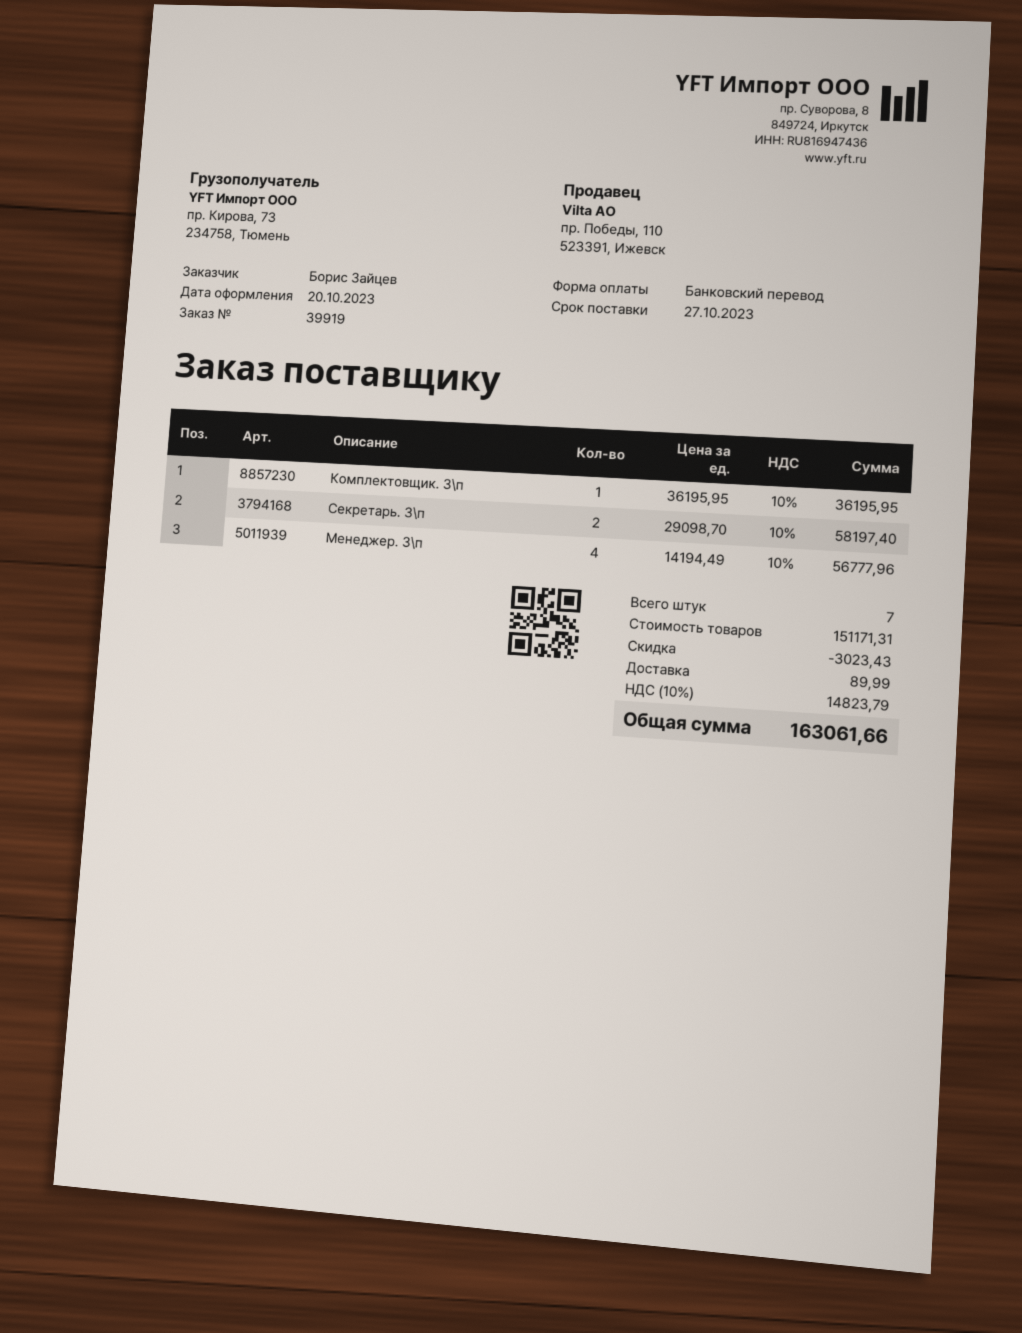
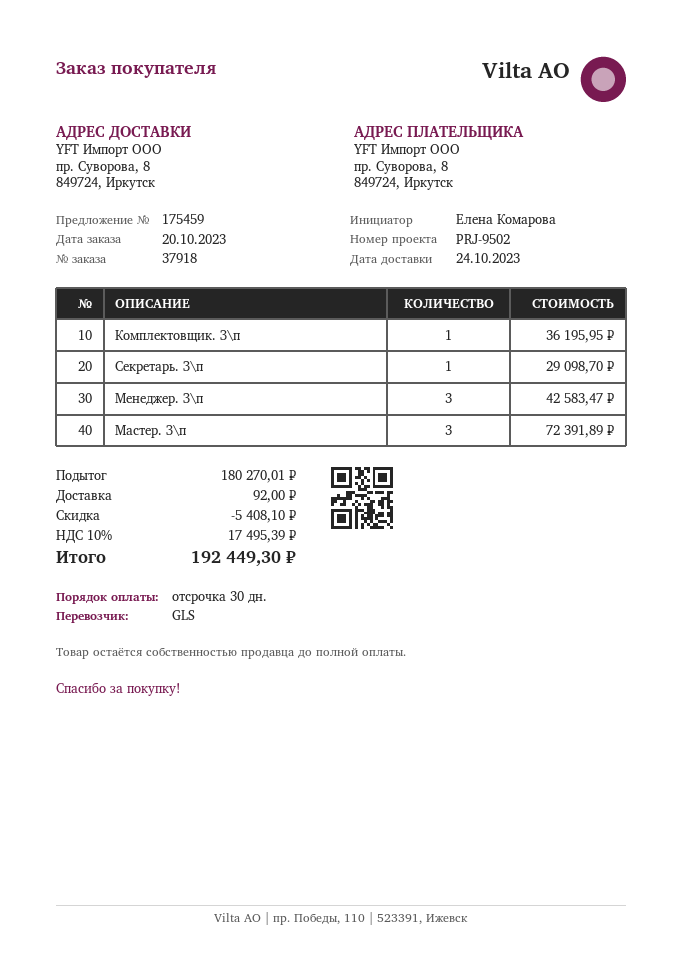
order number: 39919 -> 37918
delivery date: 2023-10-27 -> 2023-10-24
ordered by: Борис Зайцев -> Елена Комарова
ship to: пр. Кирова, 73, 234758, Тюмень -> пр. Суворова, 8, 849724, Иркутск
Секретарь. З\п: 2 for 58197.40 -> 1 for 29098.70
Менеджер. З\п: 4 for 56777.96 -> 3 for 42583.47
Мастер. З\п: none -> 3 for 72391.89
subtotal: 151171.31 -> 180270.01
discount: 3023.43 -> 5408.10
shipping: 89.99 -> 92.00
tax: 10% = 14823.79 -> 10% = 17495.39
total: 163061.66 -> 192449.30

